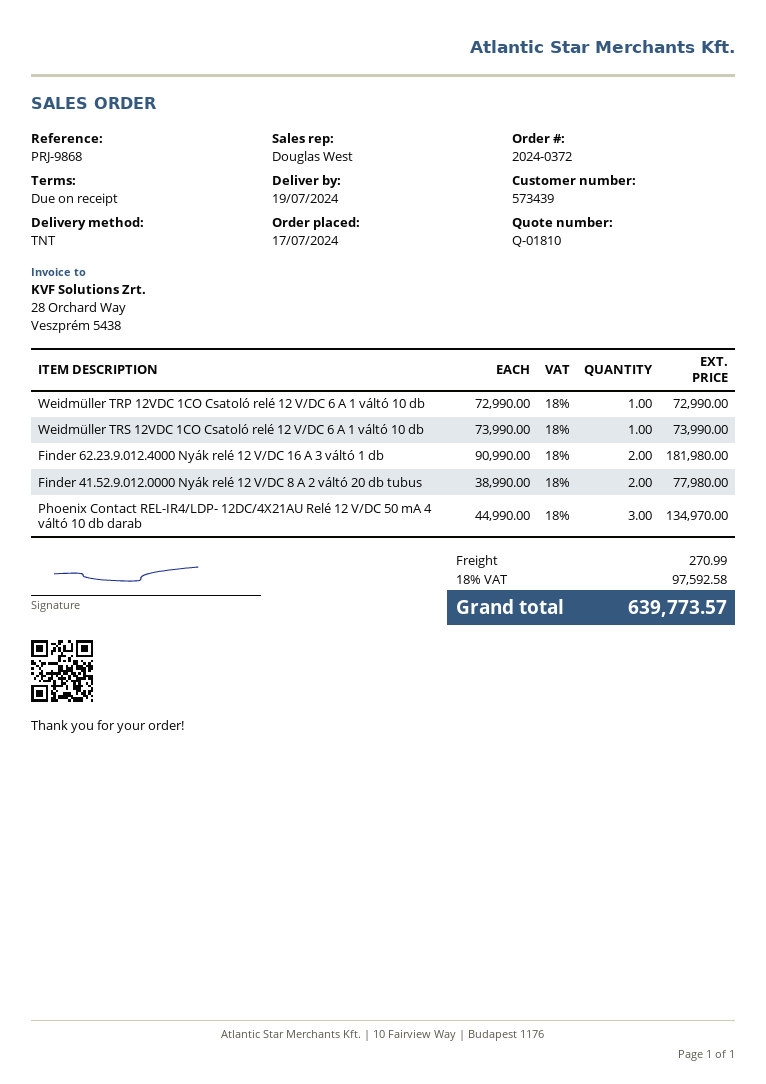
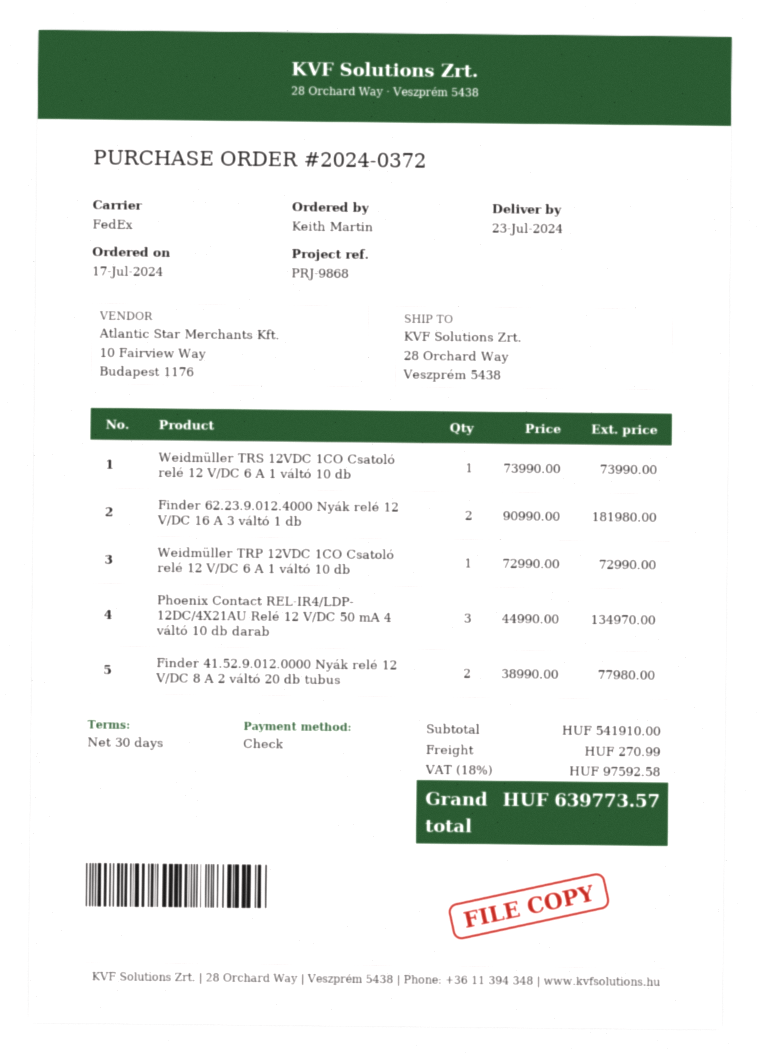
delivery date: 2024-07-19 -> 2024-07-23
payment terms: on receipt -> 30 days
shipping method: TNT -> FedEx

